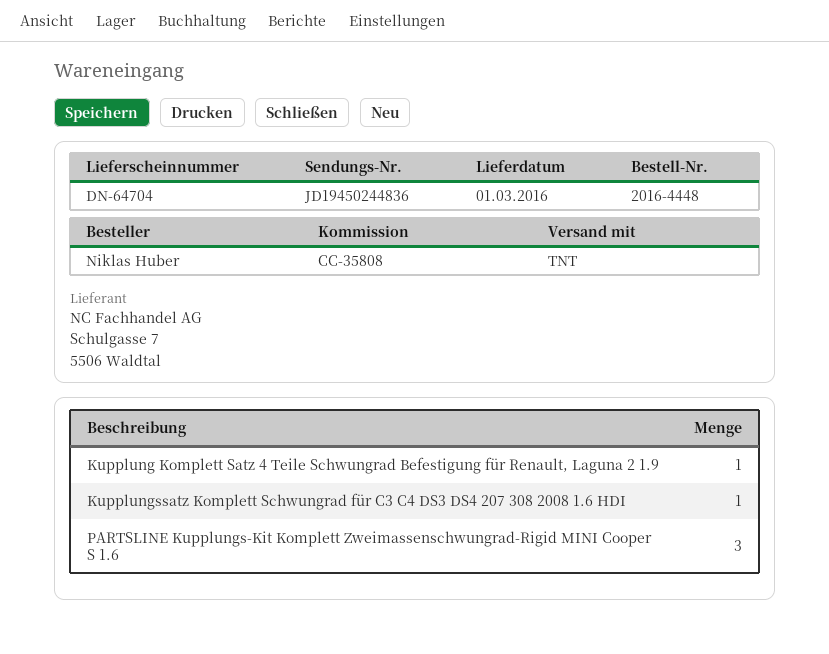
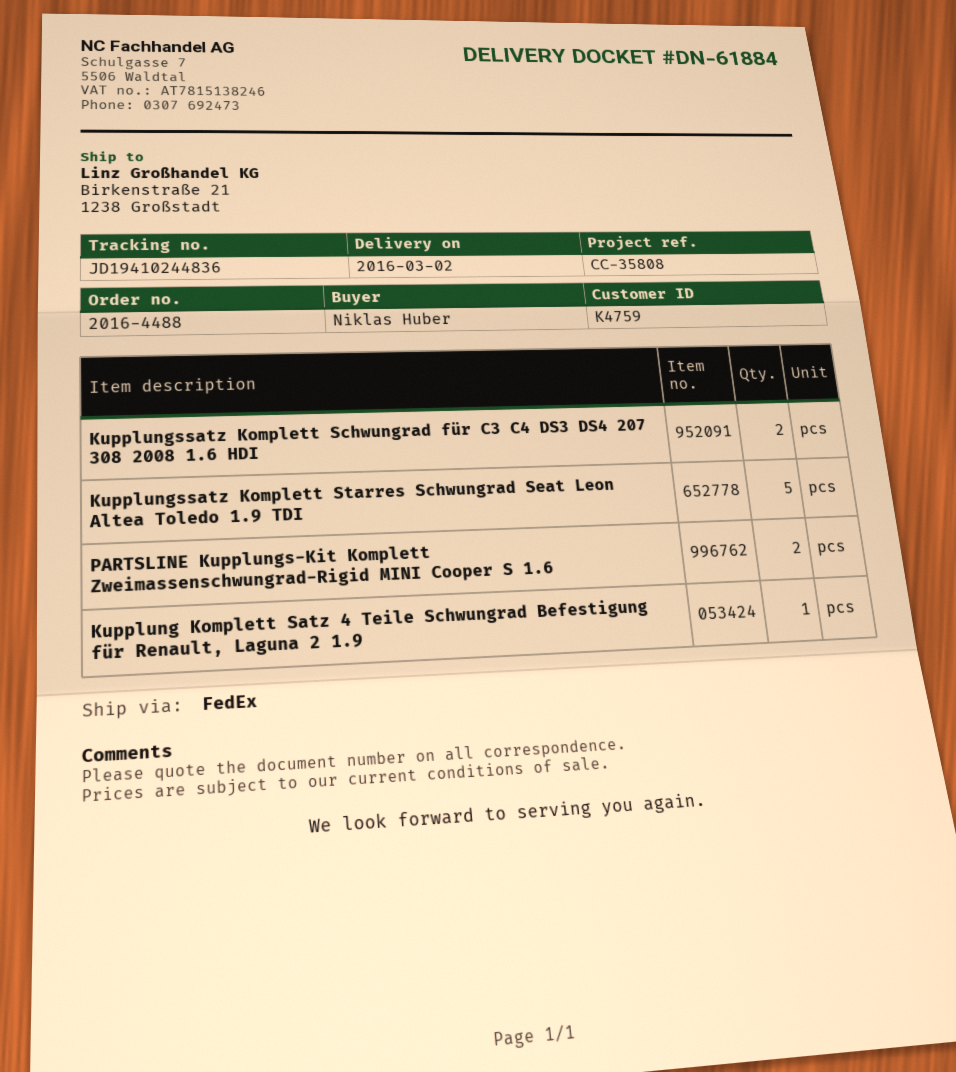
order number: 2016-4448 -> 2016-4488
delivery note number: DN-64704 -> DN-61884
delivery date: 2016-03-01 -> 2016-03-02
shipping method: TNT -> FedEx
tracking number: JD19450244836 -> JD19410244836
Kupplungssatz Komplett Schwungrad für C3 C4 DS3 DS4 207 308 2008 1.6 HDI: 1 -> 2
PARTSLINE Kupplungs-Kit Komplett Zweimassenschwungrad-Rigid MINI Cooper S 1.6: 3 -> 2
Kupplungssatz Komplett Starres Schwungrad Seat Leon Altea Toledo 1.9 TDI: none -> 5

